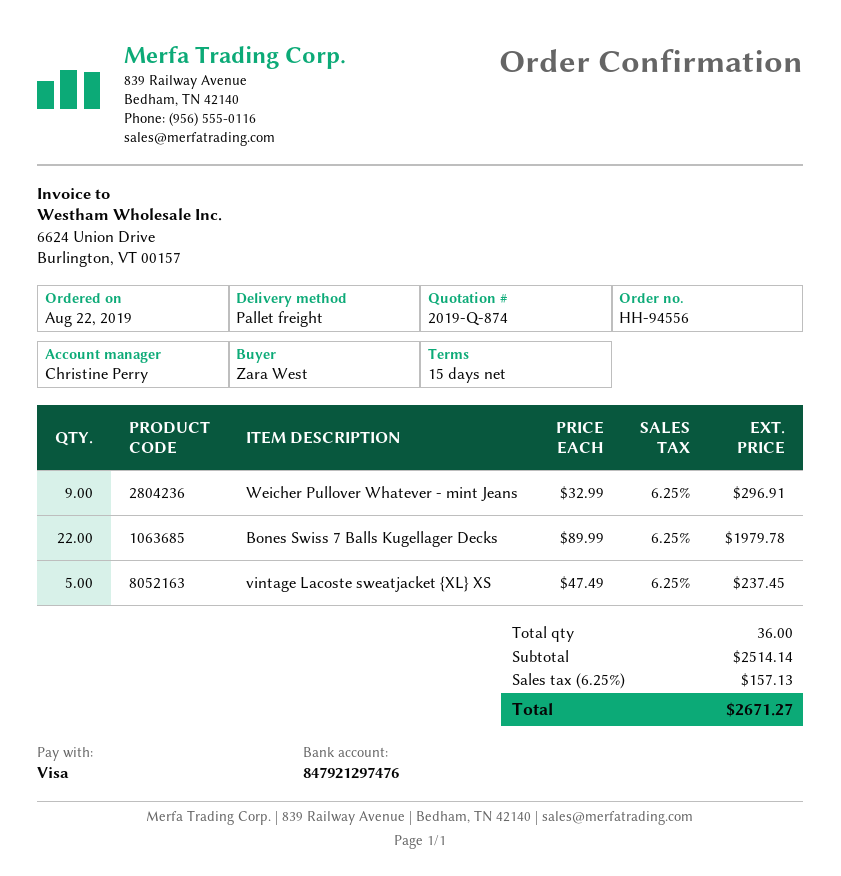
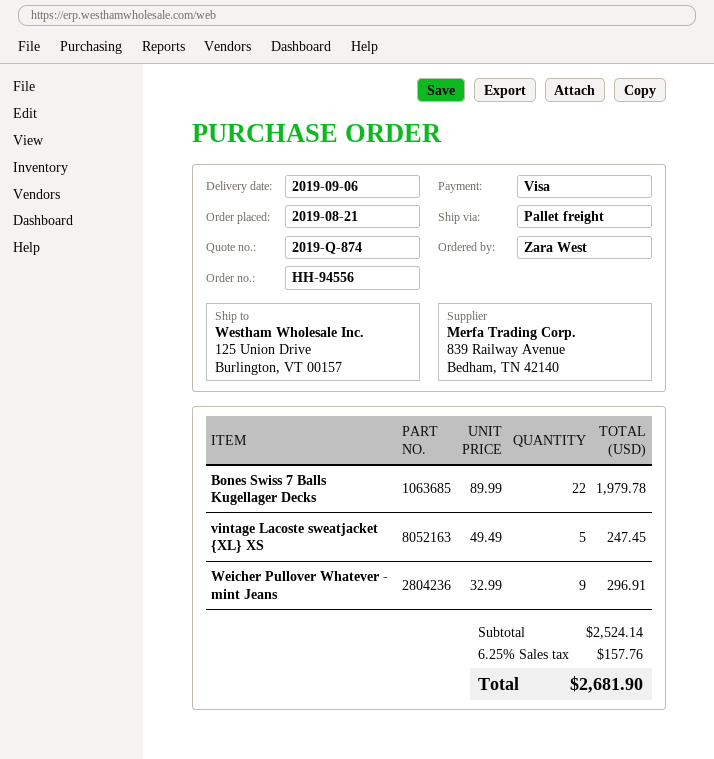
order date: 2019-08-22 -> 2019-08-21
vintage Lacoste sweatjacket {XL} XS: 5 x 47.49 = 237.45 -> 5 x 49.49 = 247.45
subtotal: 2514.14 -> 2524.14
tax: 6.25% = 157.13 -> 6.25% = 157.76
total: 2671.27 -> 2681.90

